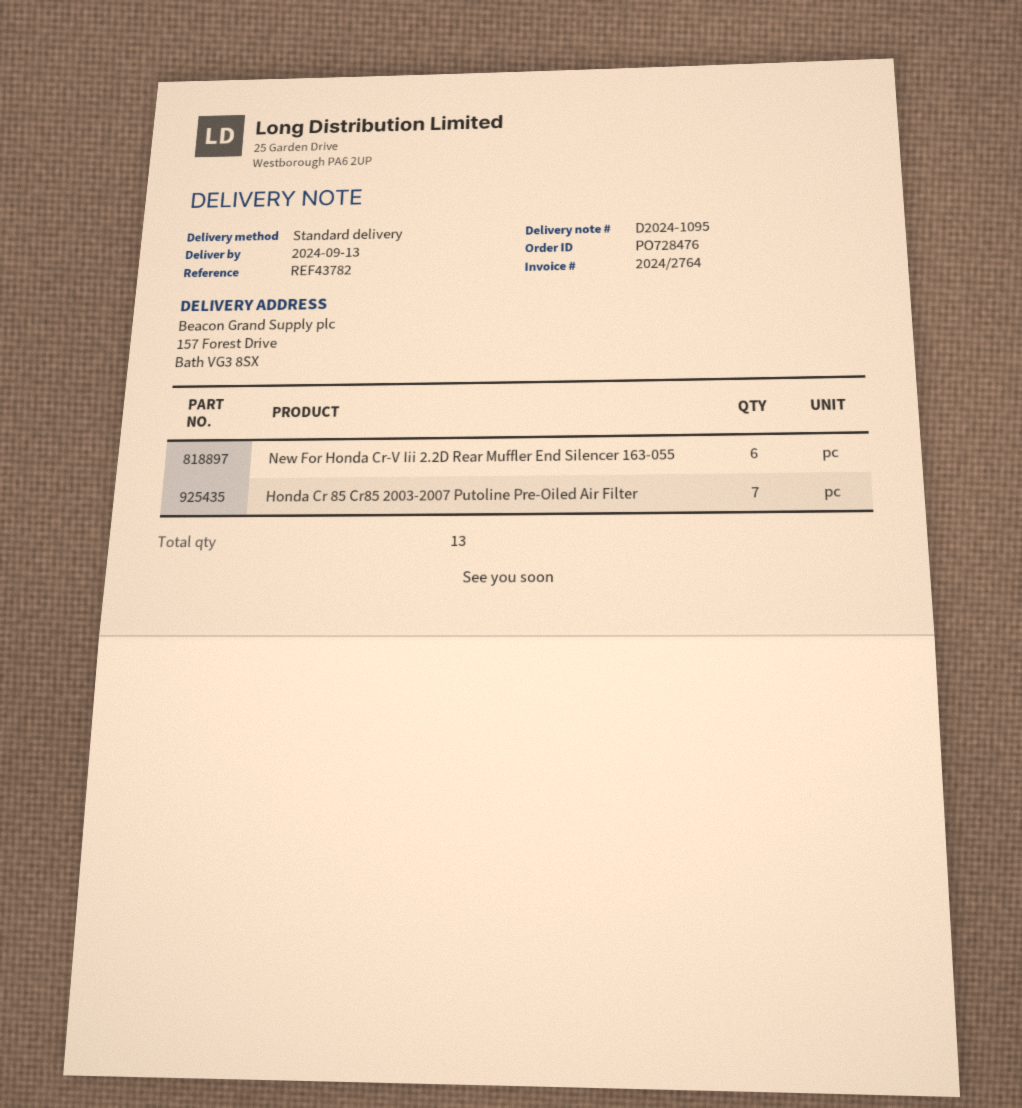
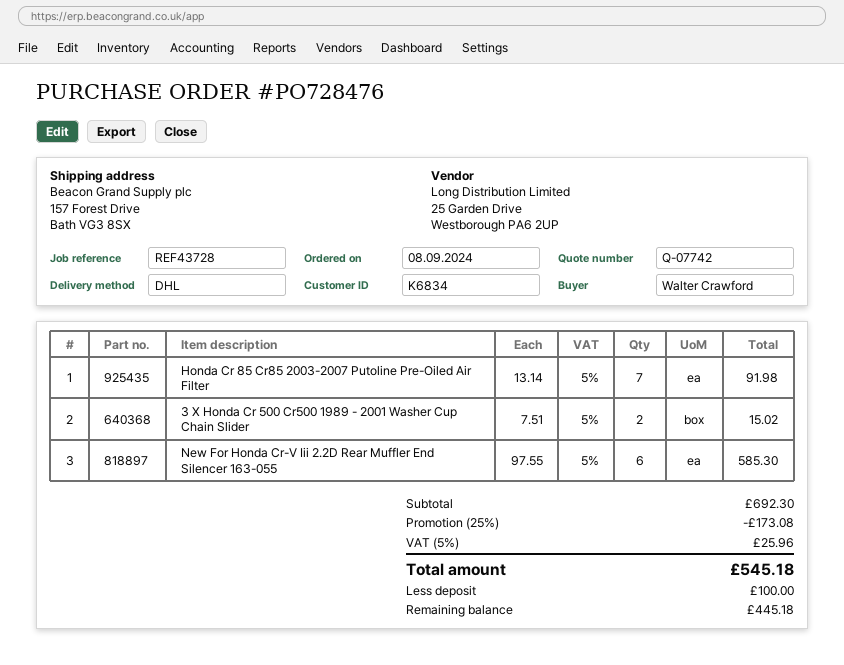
reference: REF43782 -> REF43728
shipping method: standard -> DHL
3 X Honda Cr 500 Cr500 1989 - 2001 Washer Cup Chain Slider: none -> 2

